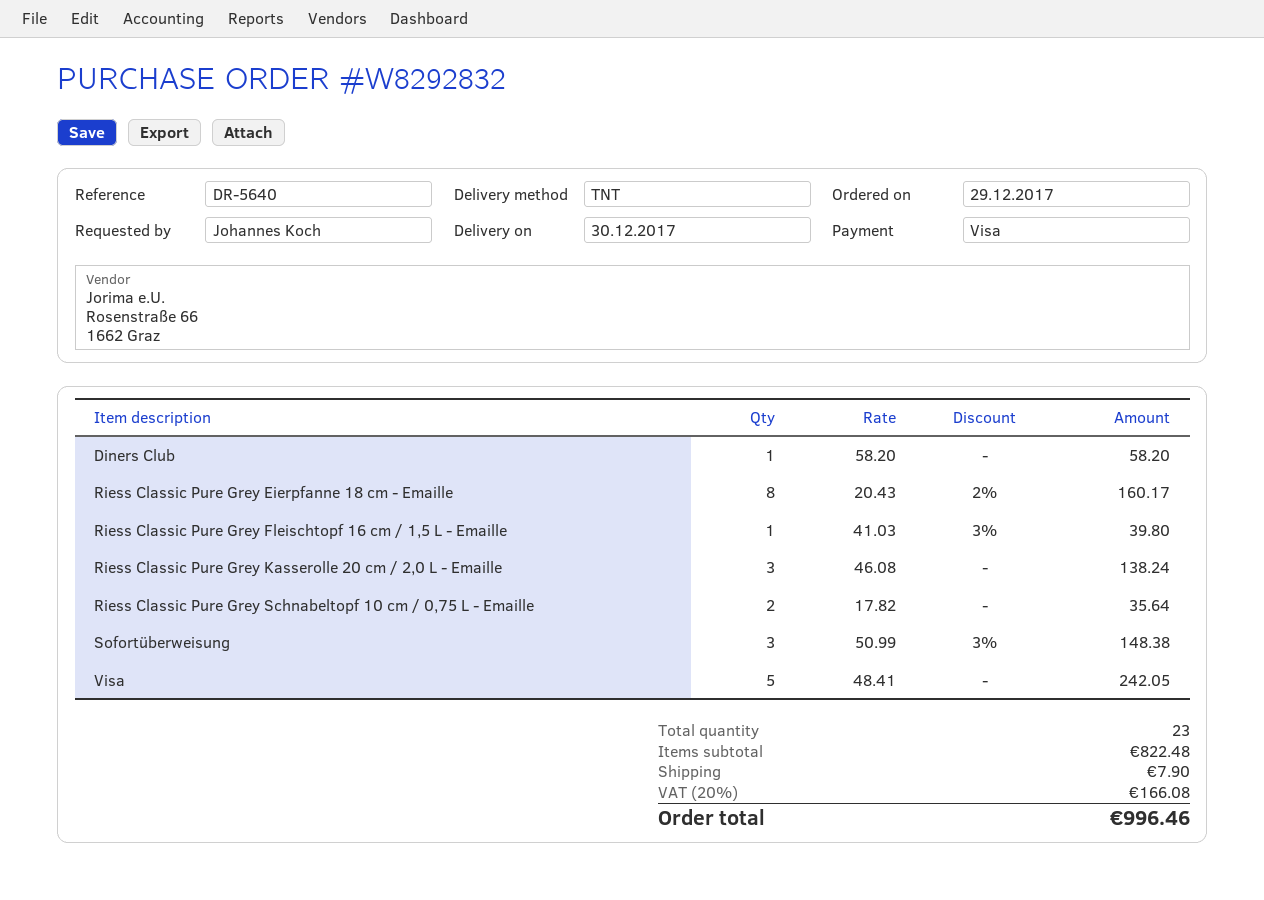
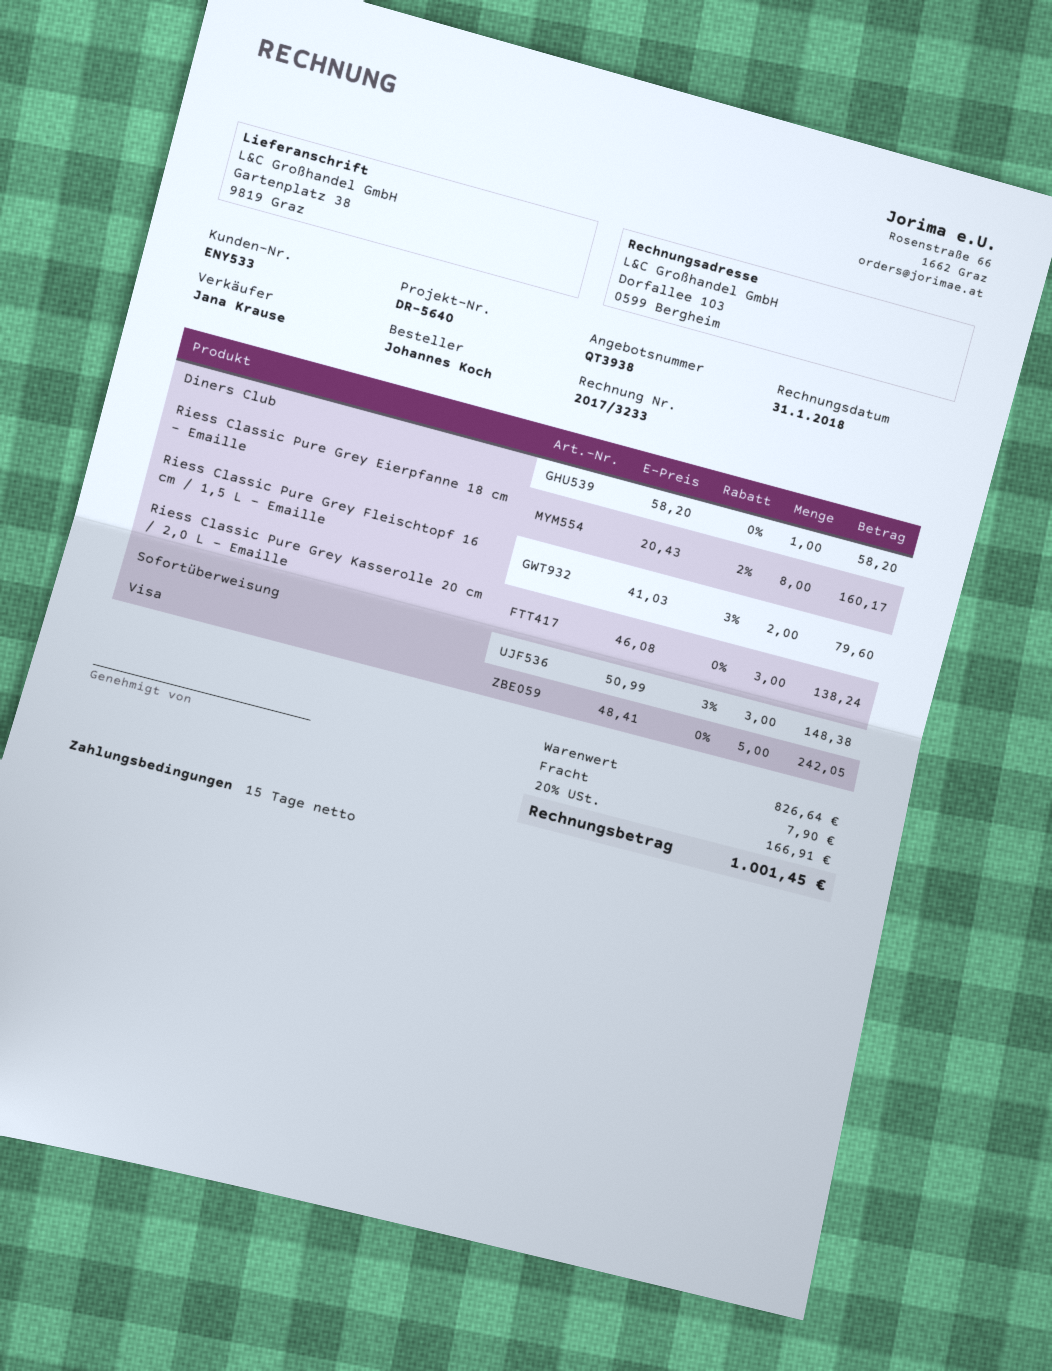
Riess Classic Pure Grey Fleischtopf 16 cm / 1,5 L - Emaille: 1 x 41.03 - 3% = 39.80 -> 2 x 41.03 - 3% = 79.60
Riess Classic Pure Grey Schnabeltopf 10 cm / 0,75 L - Emaille: 2 x 17.82 = 35.64 -> none
subtotal: 822.48 -> 826.64
tax: 20% = 166.08 -> 20% = 166.91
total: 996.46 -> 1001.45

